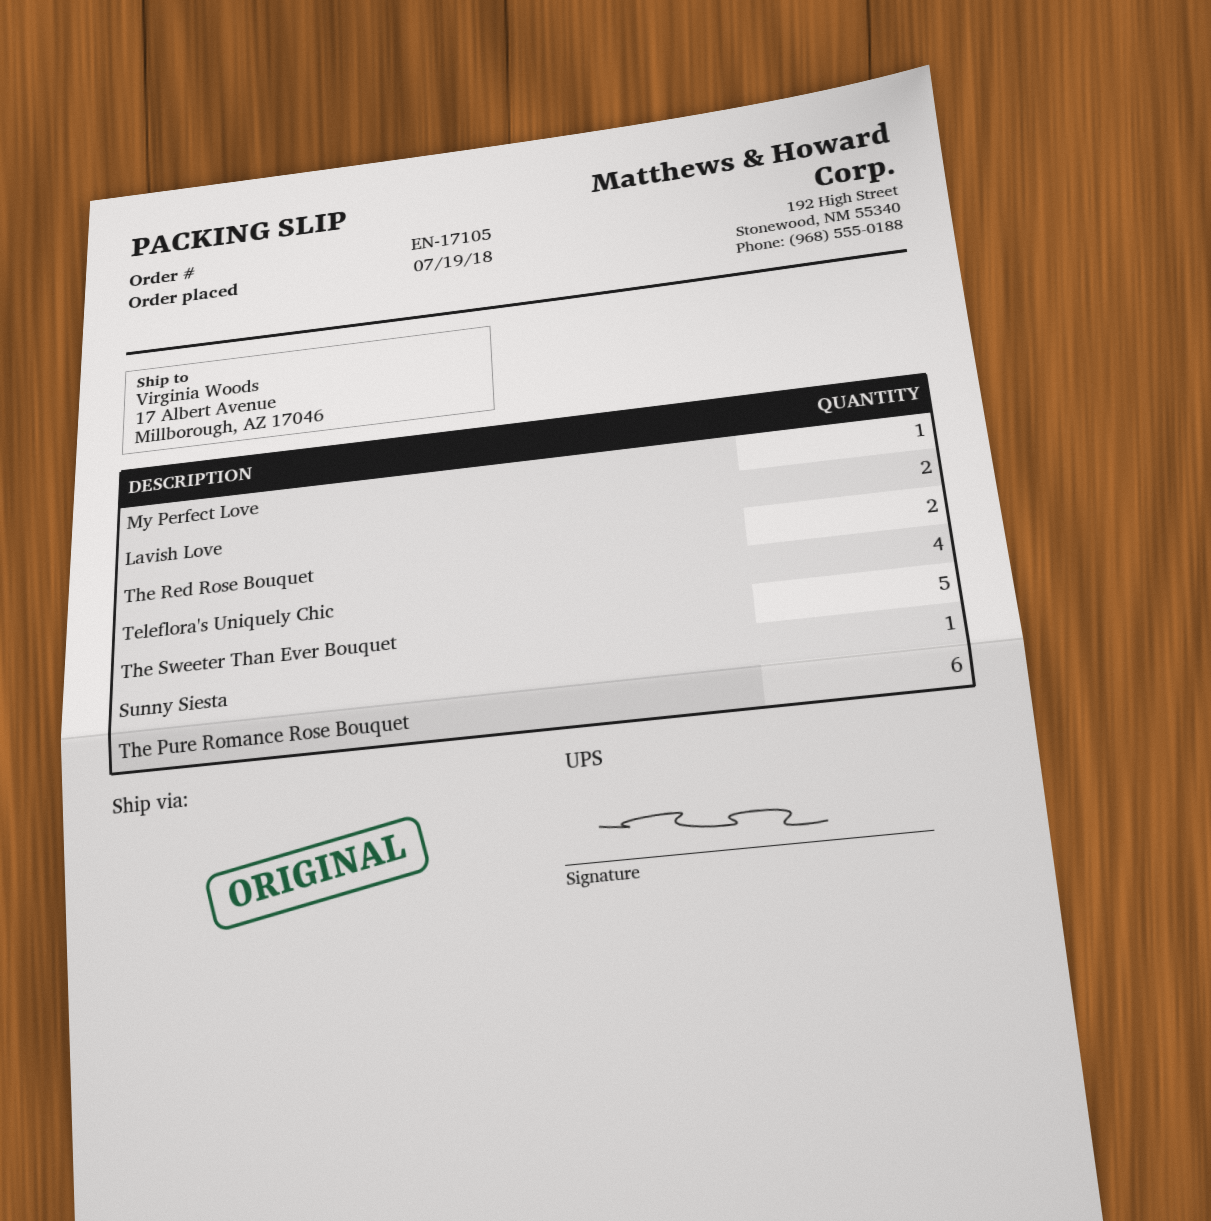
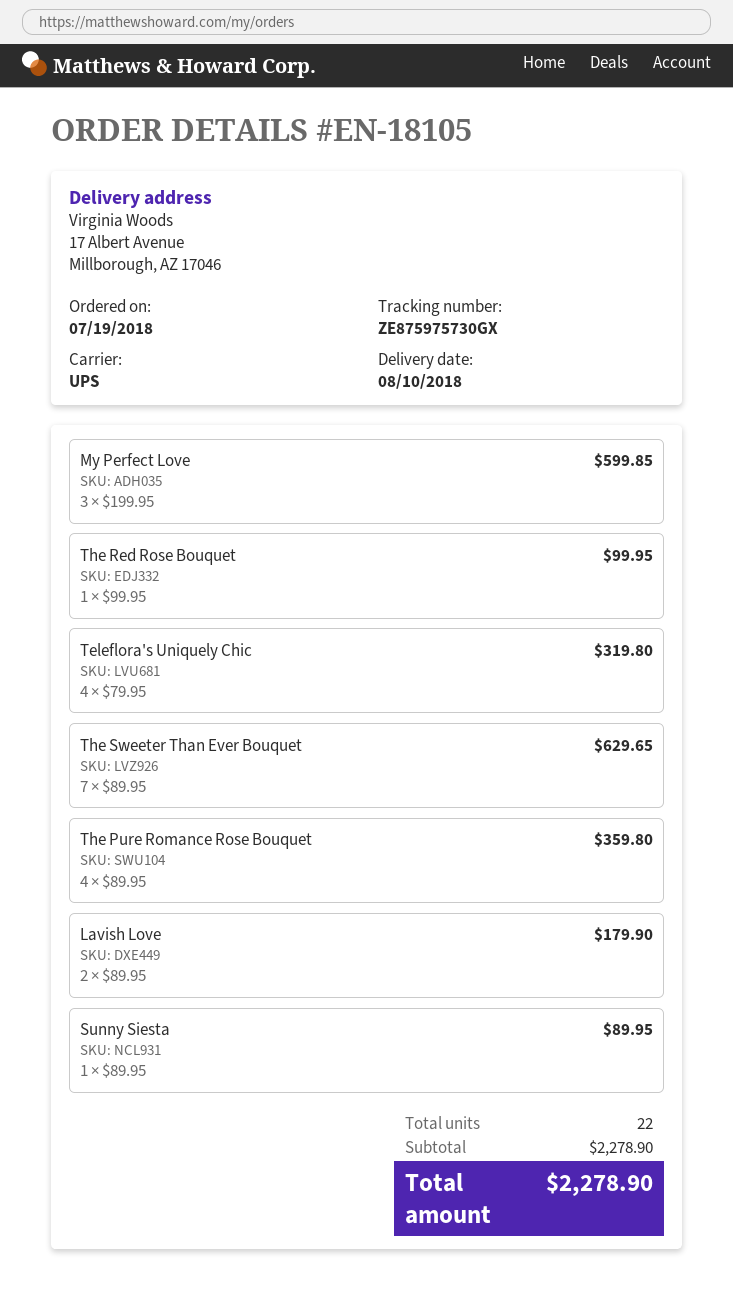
order number: EN-17105 -> EN-18105
My Perfect Love: 1 -> 3
The Red Rose Bouquet: 2 -> 1
The Sweeter Than Ever Bouquet: 5 -> 7
The Pure Romance Rose Bouquet: 6 -> 4

